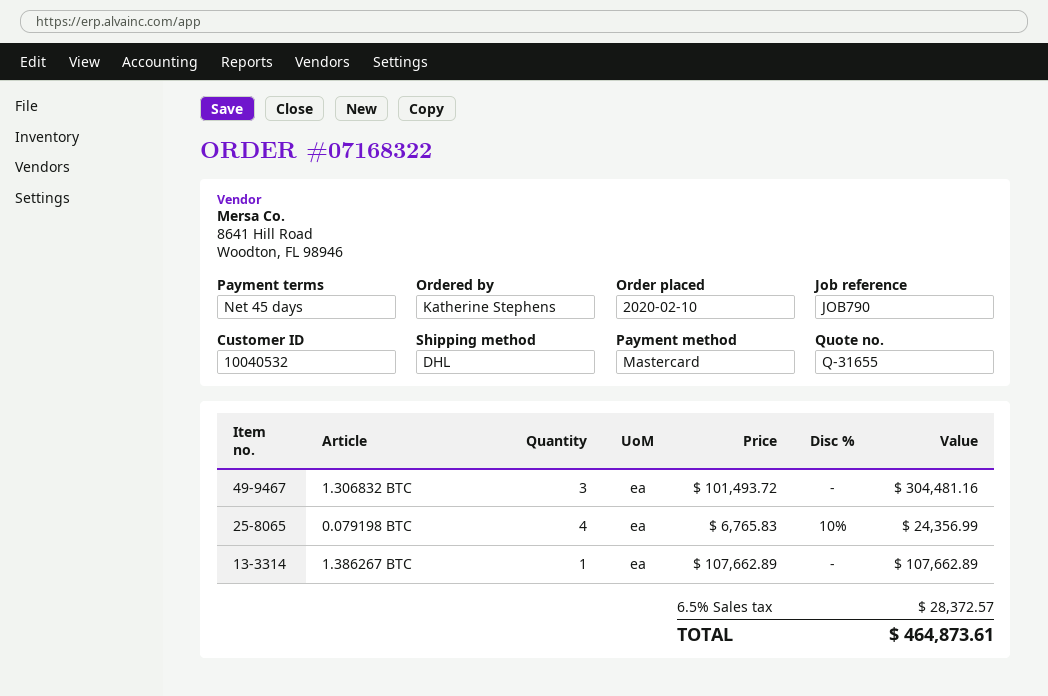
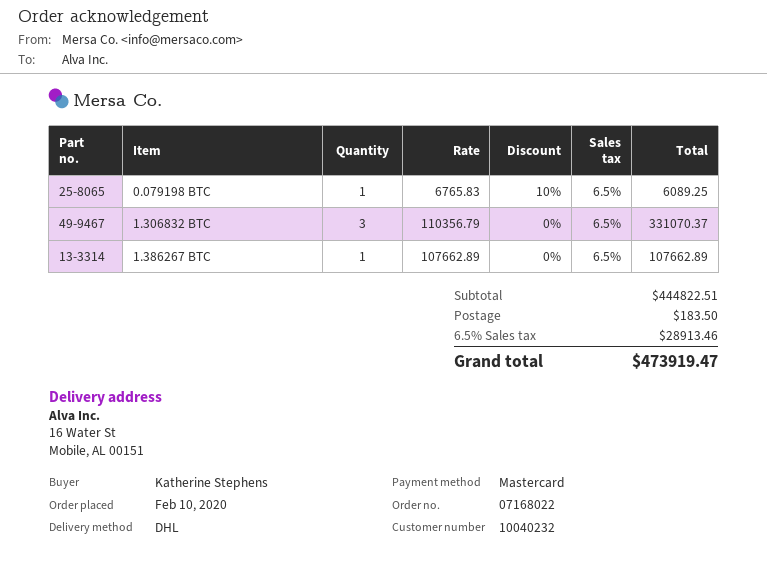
order number: 07168322 -> 07168022
customer number: 10040532 -> 10040232
1.306832 BTC: 3 x 101493.72 = 304481.16 -> 3 x 110356.79 = 331070.37
0.079198 BTC: 4 x 6765.83 - 10% = 24356.99 -> 1 x 6765.83 - 10% = 6089.25
shipping: none -> 183.50
tax: 6.5% = 28372.57 -> 6.5% = 28913.46
total: 464873.61 -> 473919.47

